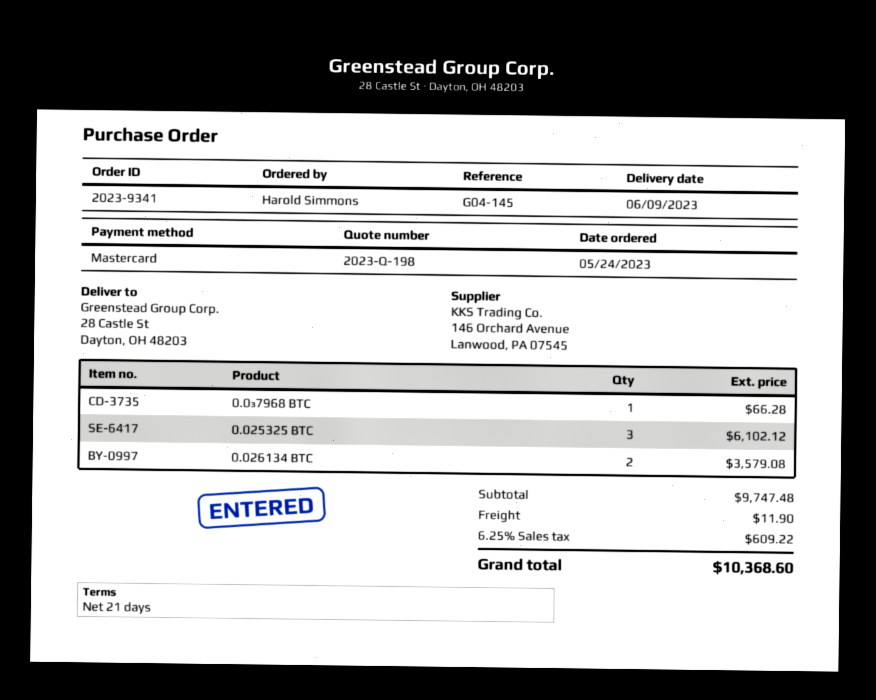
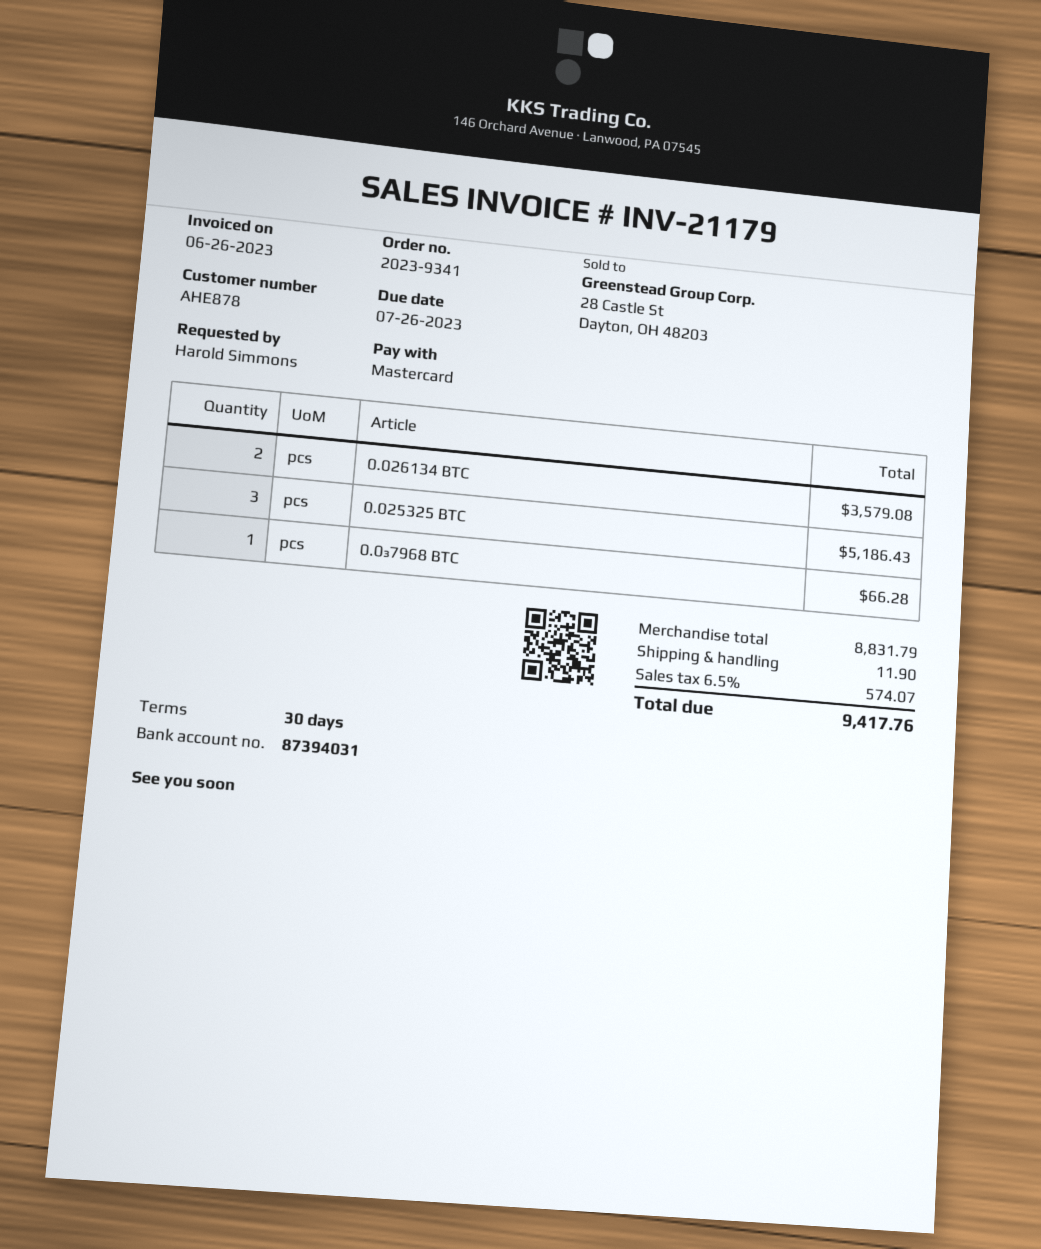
payment terms: 21 days -> 30 days
0.025325 BTC: 3 for 6102.12 -> 3 for 5186.43
subtotal: 9747.48 -> 8831.79
tax: 6.25% = 609.22 -> 6.5% = 574.07
total: 10368.60 -> 9417.76

